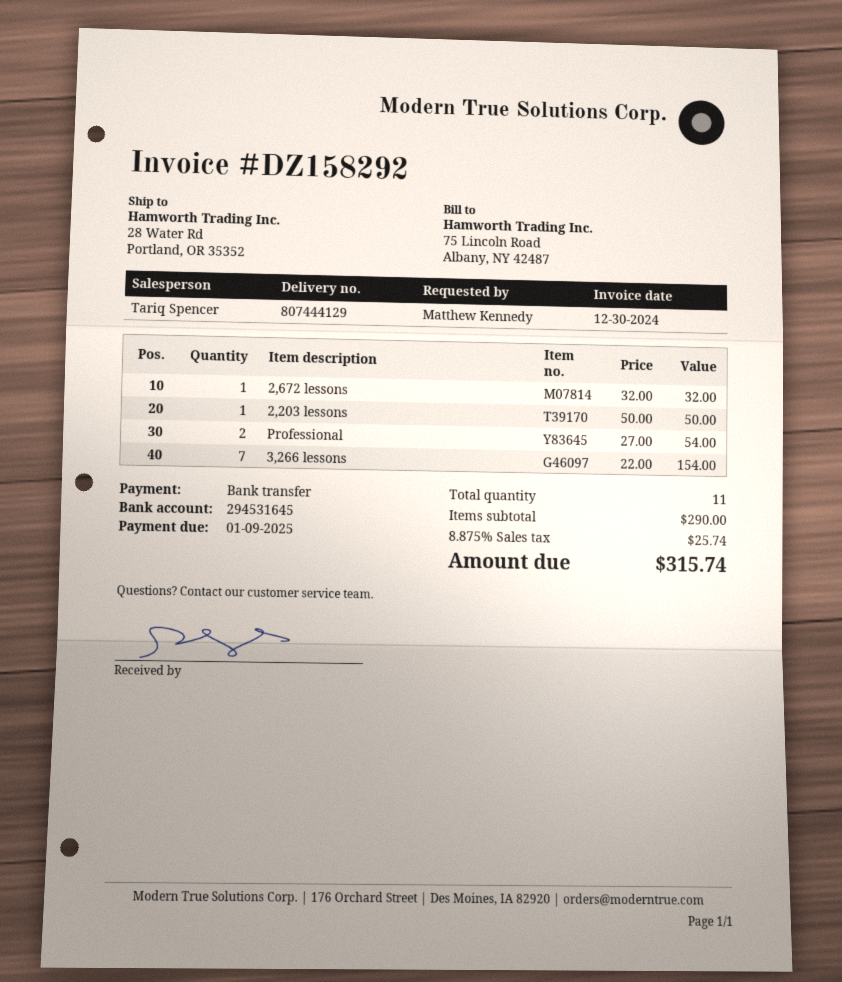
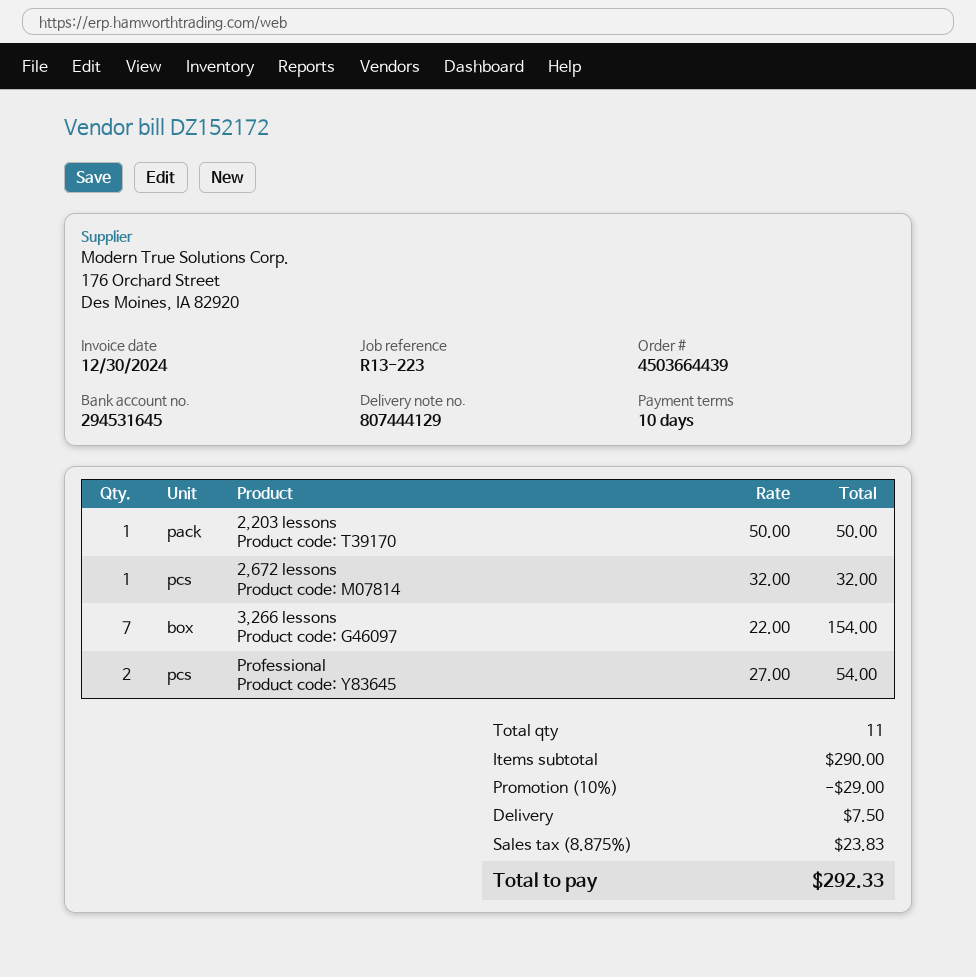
invoice number: DZ158292 -> DZ152172
discount: none -> 10% = 29.00
shipping: none -> 7.50
tax: 8.875% = 25.74 -> 8.875% = 23.83
total: 315.74 -> 292.33

